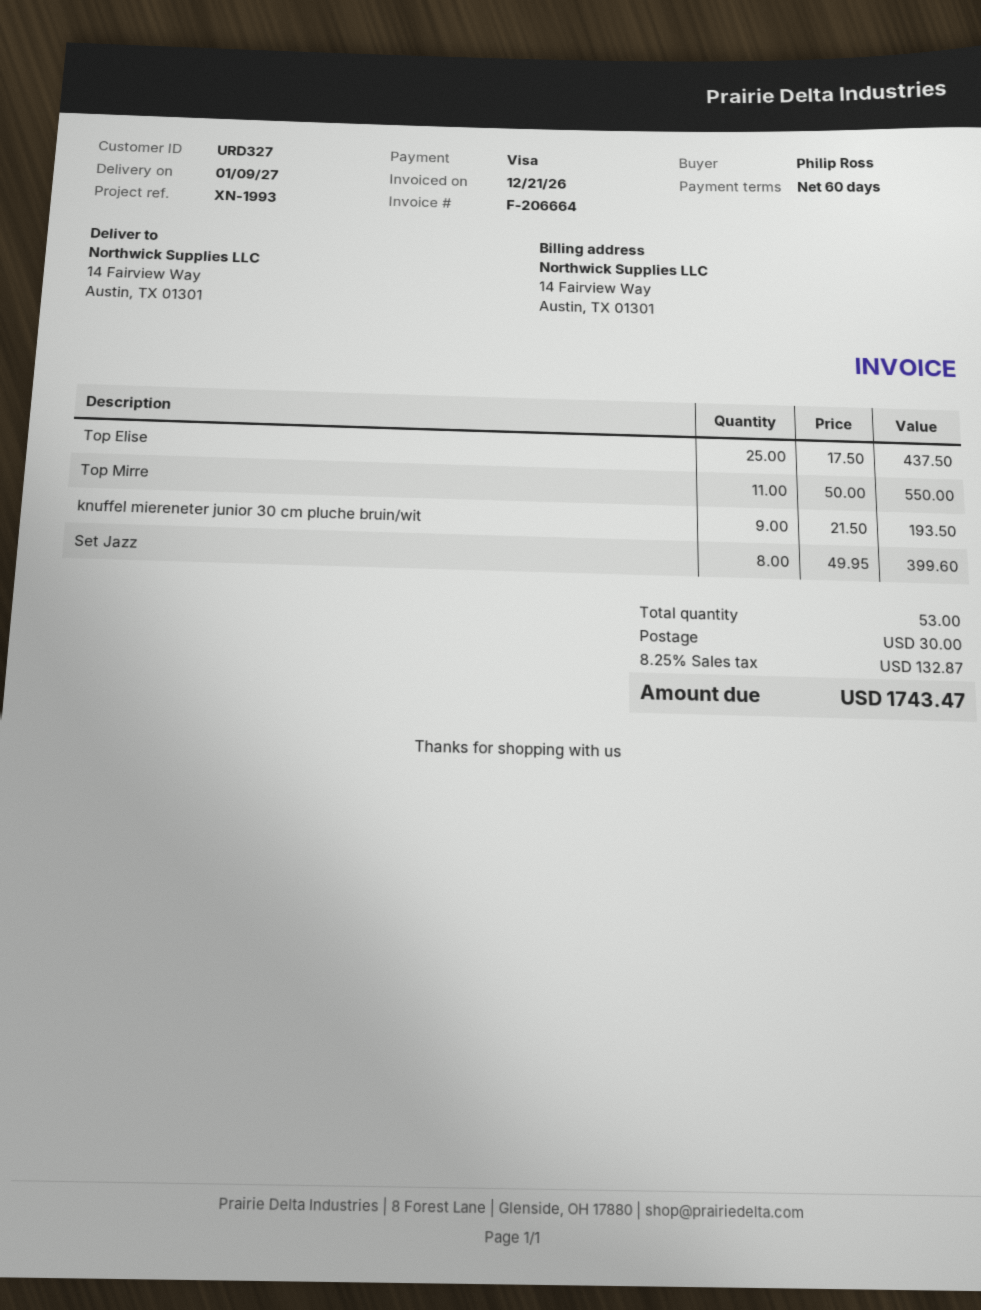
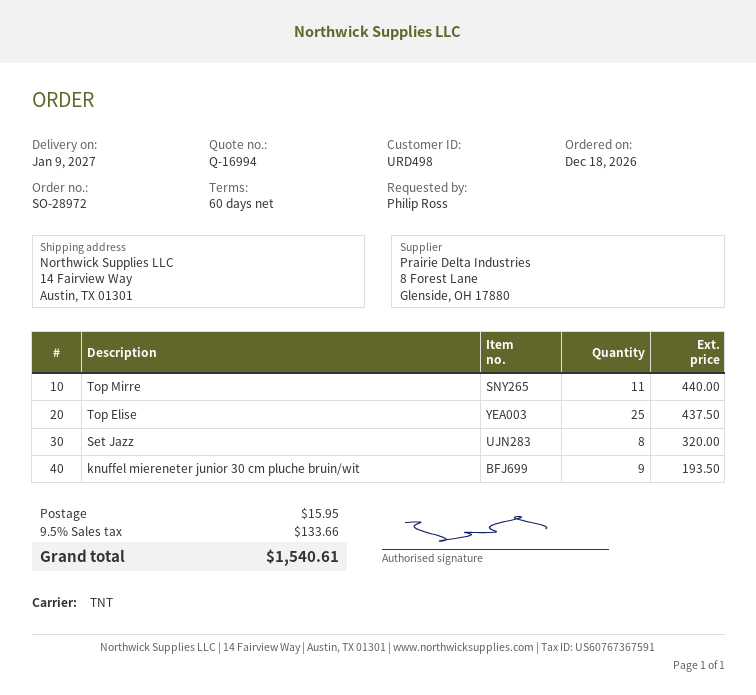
customer number: URD327 -> URD498
Top Mirre: 11 for 550.00 -> 11 for 440.00
Set Jazz: 8 for 399.60 -> 8 for 320.00
shipping: 30.00 -> 15.95
tax: 8.25% = 132.87 -> 9.5% = 133.66
total: 1743.47 -> 1540.61

